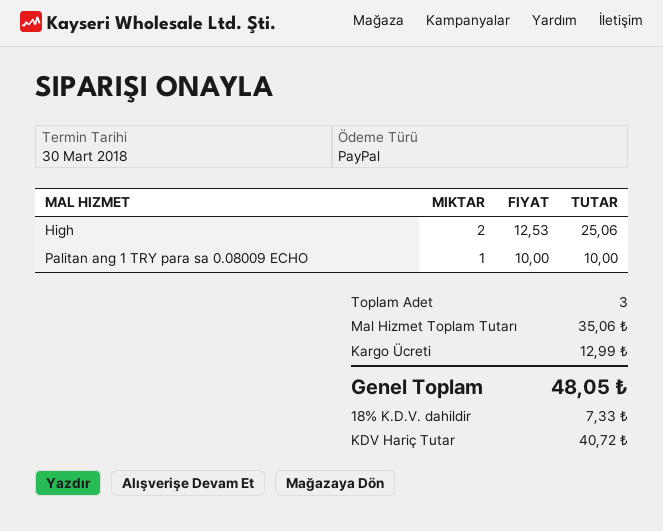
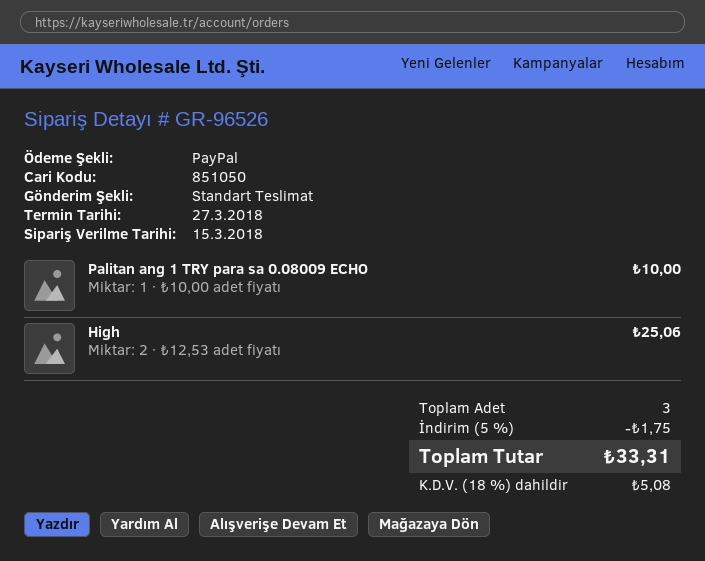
delivery date: 2018-03-30 -> 2018-03-27
discount: none -> 5% = 1.75
shipping: 12.99 -> none
tax: 18% = 7.33 -> 18% = 5.08
total: 48.05 -> 33.31

